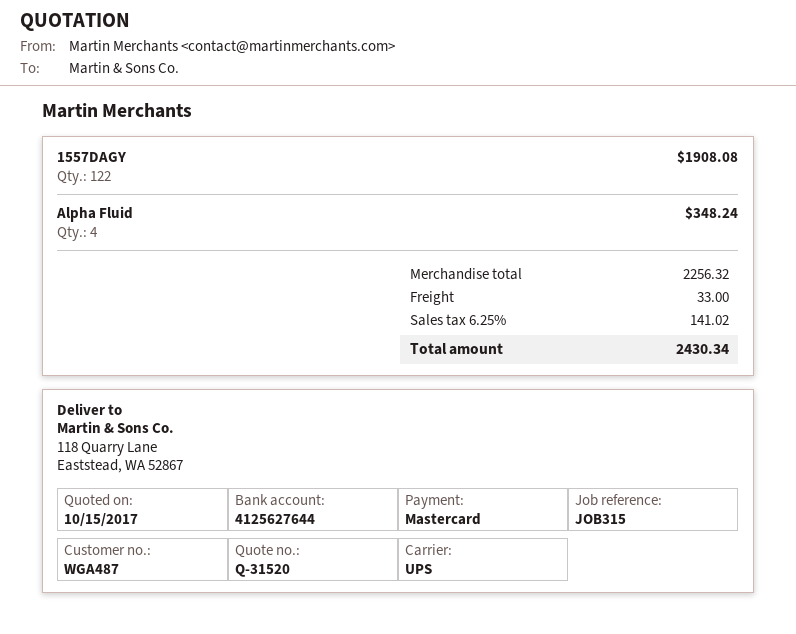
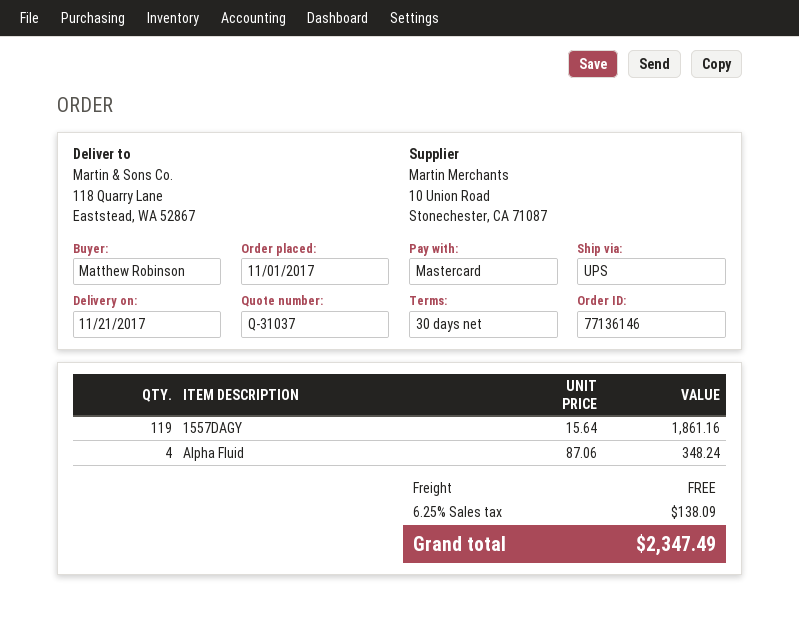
quote number: Q-31520 -> Q-31037
1557DAGY: 122 for 1908.08 -> 119 for 1861.16
shipping: 33.00 -> 0.00
tax: 6.25% = 141.02 -> 6.25% = 138.09
total: 2430.34 -> 2347.49

